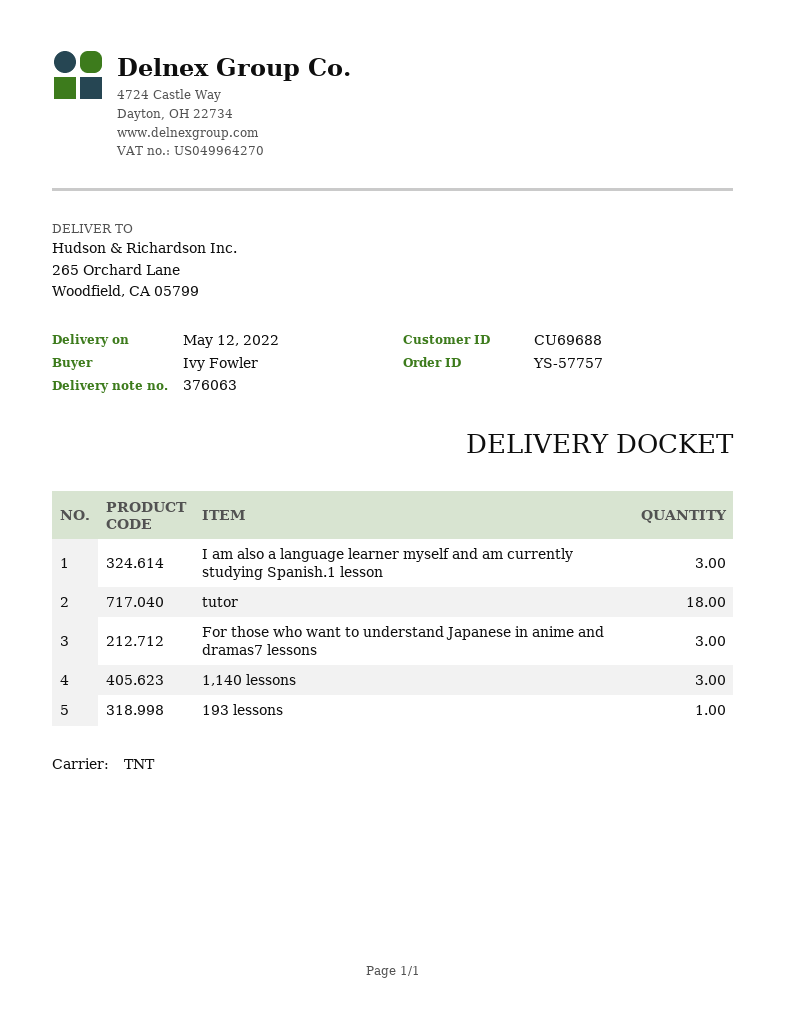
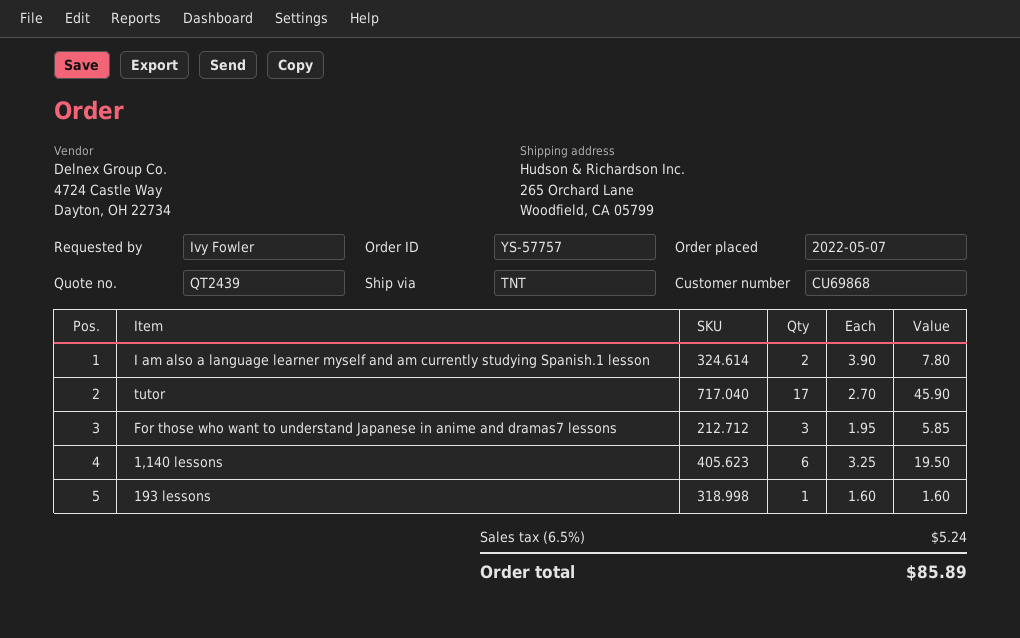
customer number: CU69688 -> CU69868
I am also a language learner myself and am currently studying Spanish.1 lesson: 3 -> 2
tutor: 18 -> 17
1,140 lessons: 3 -> 6

